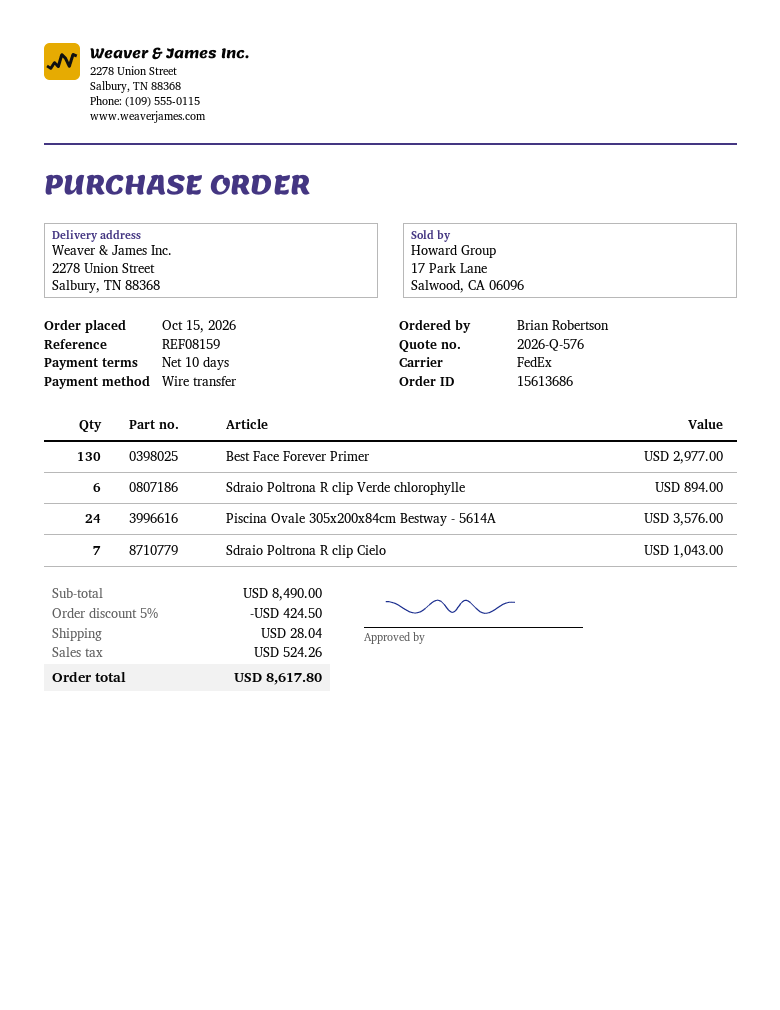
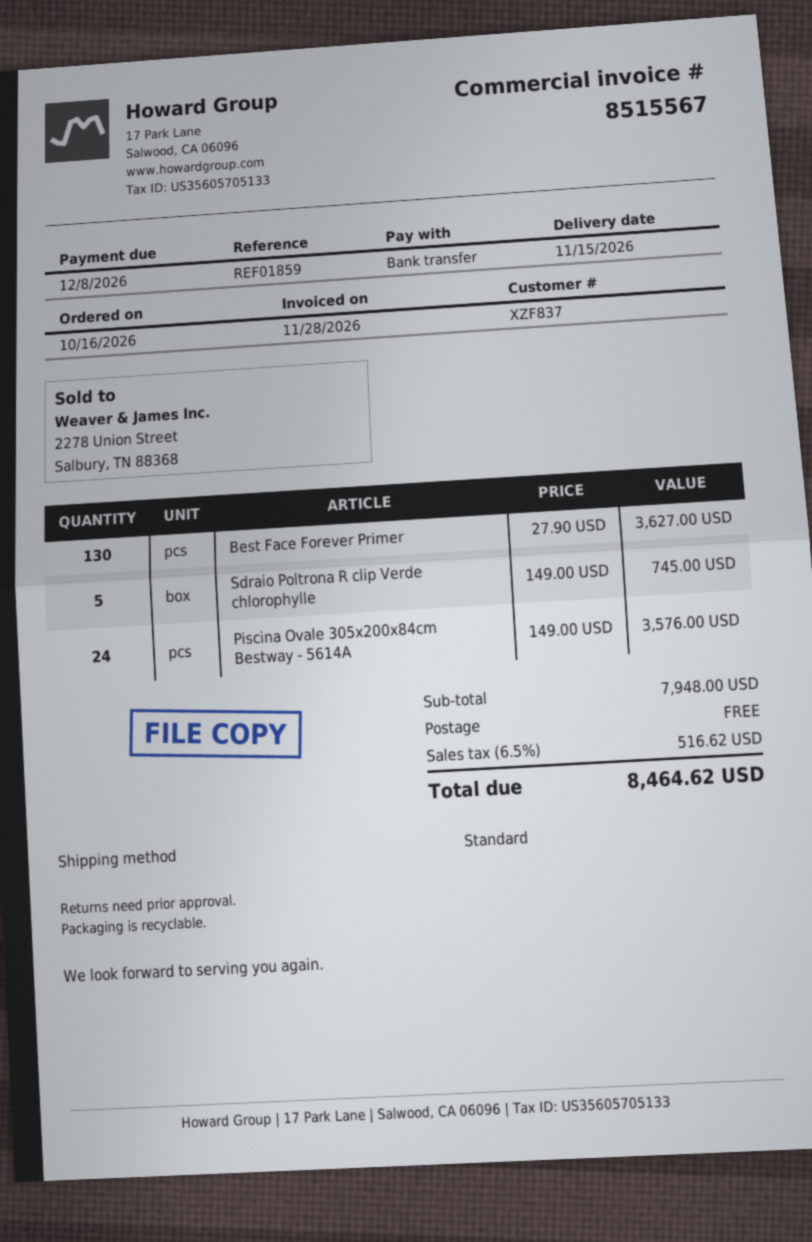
order date: 2026-10-15 -> 2026-10-16
reference: REF08159 -> REF01859
shipping method: FedEx -> standard
Best Face Forever Primer: 130 for 2977.00 -> 130 for 3627.00
Sdraio Poltrona R clip Verde chlorophylle: 6 for 894.00 -> 5 for 745.00
Sdraio Poltrona R clip Cielo: 7 for 1043.00 -> none
subtotal: 8490.00 -> 7948.00
discount: 5% = 424.50 -> none
shipping: 28.04 -> 0.00
tax: 524.26 -> 516.62
total: 8617.80 -> 8464.62

